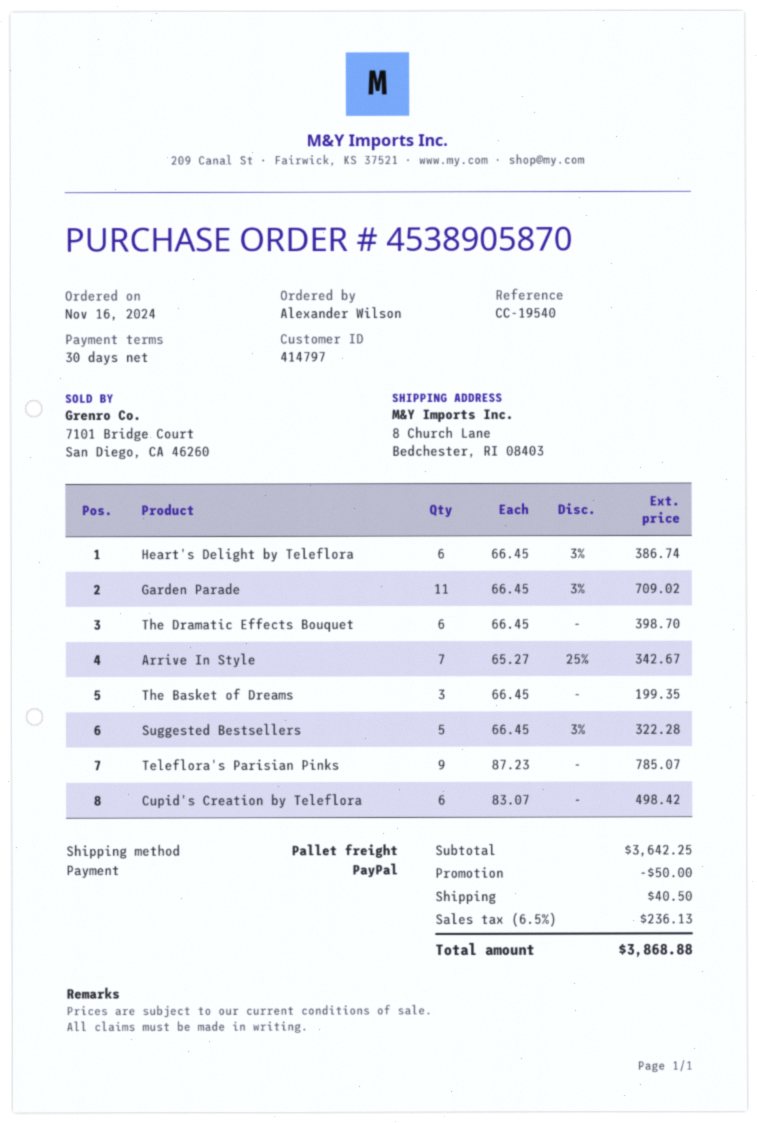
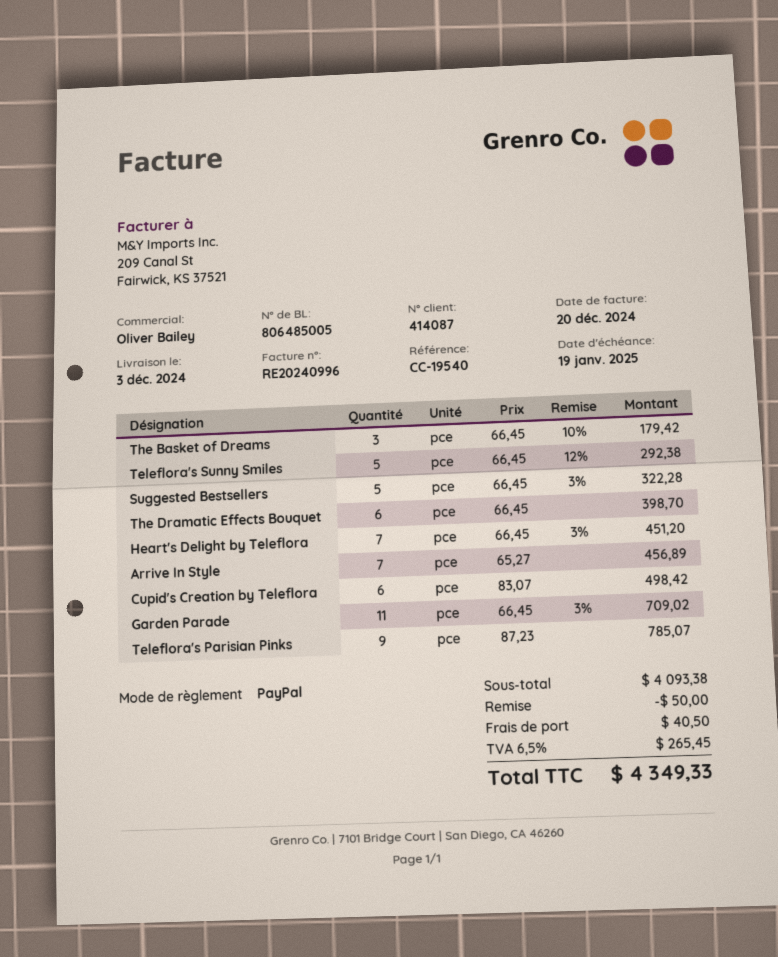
customer number: 414797 -> 414087
Heart's Delight by Teleflora: 6 x 66.45 - 3% = 386.74 -> 7 x 66.45 - 3% = 451.20
Arrive In Style: 7 x 65.27 - 25% = 342.67 -> 7 x 65.27 = 456.89
The Basket of Dreams: 3 x 66.45 = 199.35 -> 3 x 66.45 - 10% = 179.42
Teleflora's Sunny Smiles: none -> 5 x 66.45 - 12% = 292.38
subtotal: 3642.25 -> 4093.38
tax: 6.5% = 236.13 -> 6.5% = 265.45
total: 3868.88 -> 4349.33

